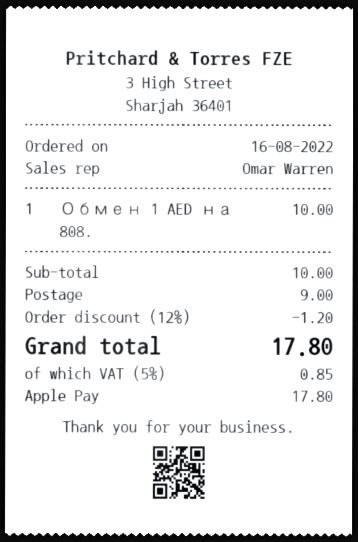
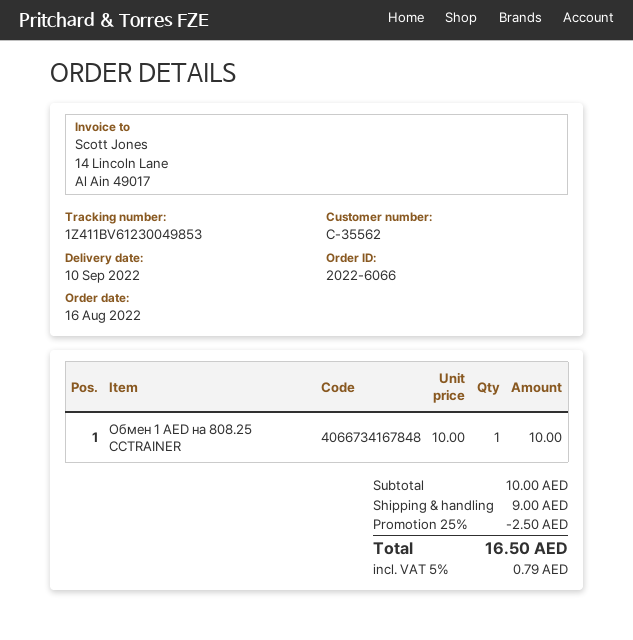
discount: 12% = 1.20 -> 25% = 2.50
tax: 5% = 0.85 -> 5% = 0.79
total: 17.80 -> 16.50

